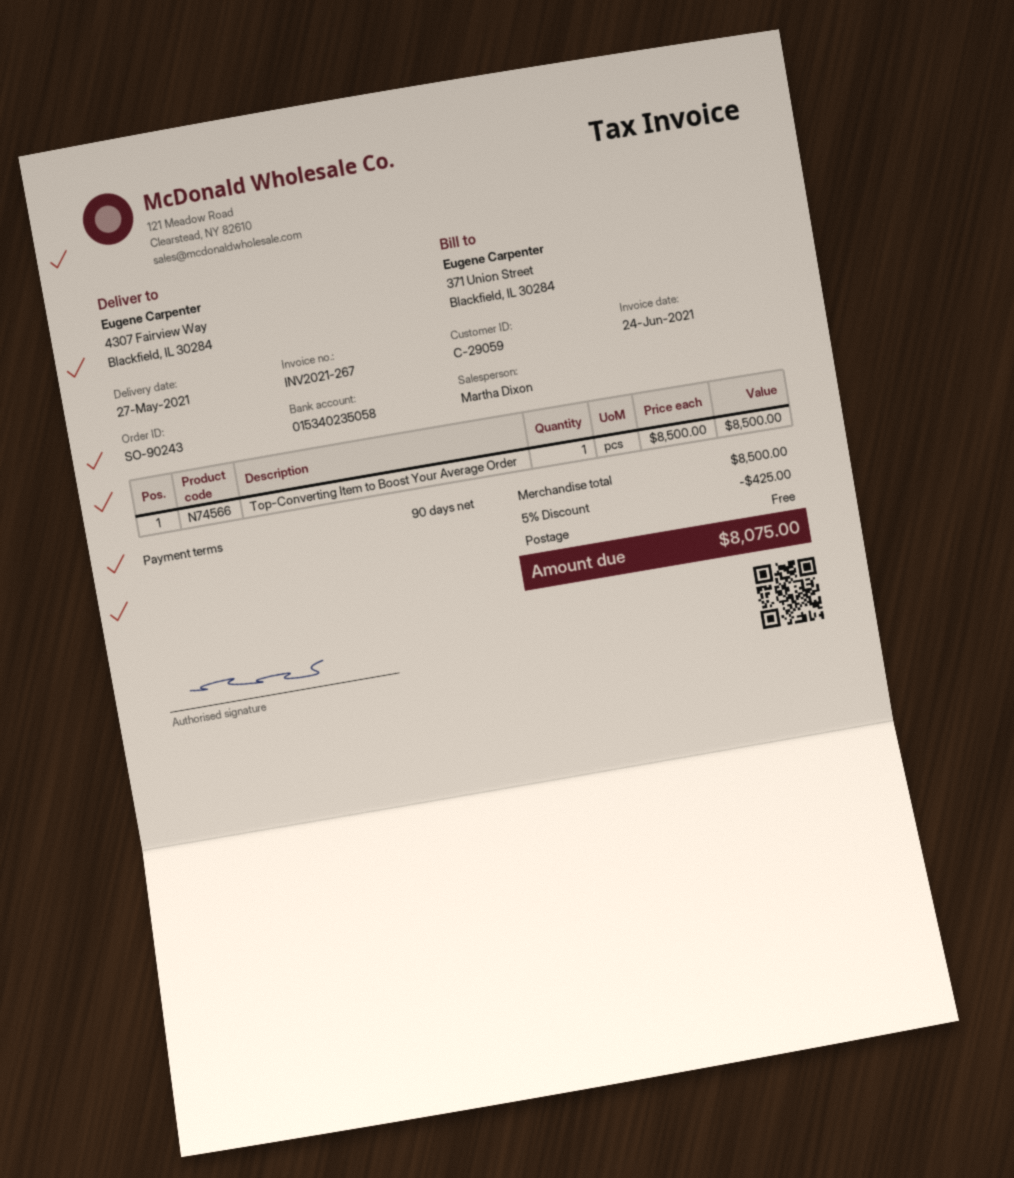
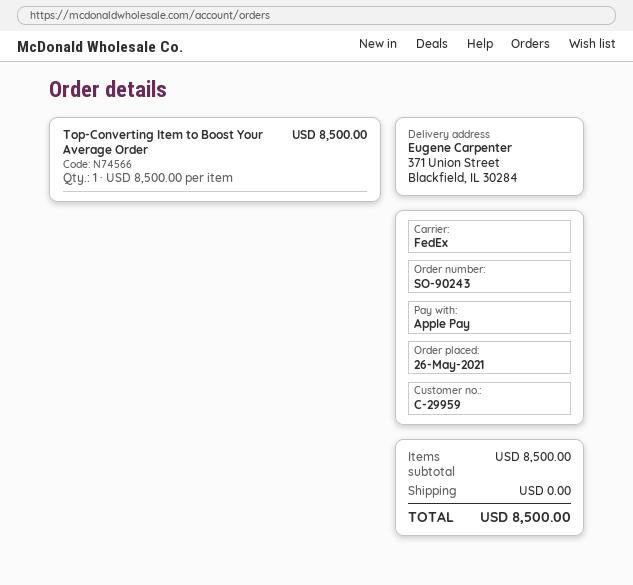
customer number: C-29059 -> C-29959
ship to: 4307 Fairview Way, Blackfield, IL 30284 -> 371 Union Street, Blackfield, IL 30284
discount: 5% = 425.00 -> none
total: 8075.00 -> 8500.00

